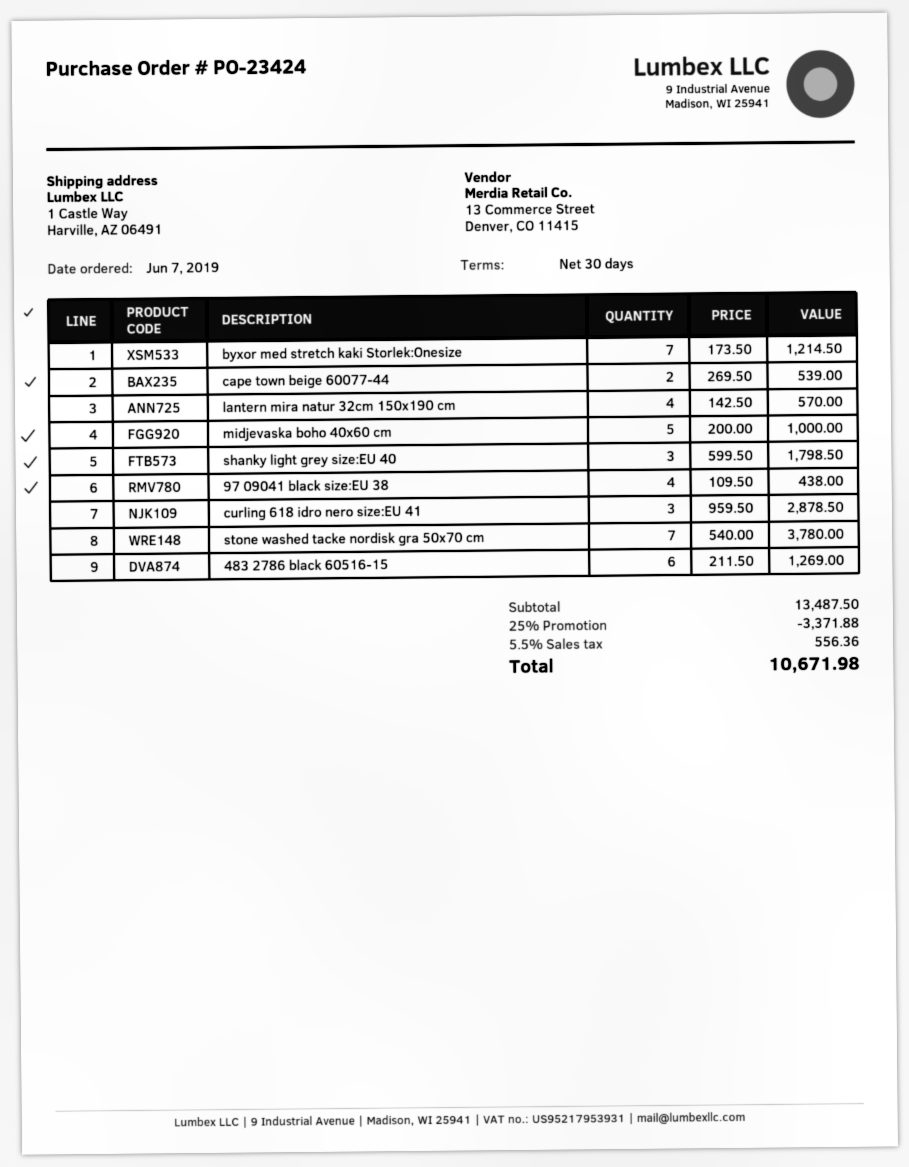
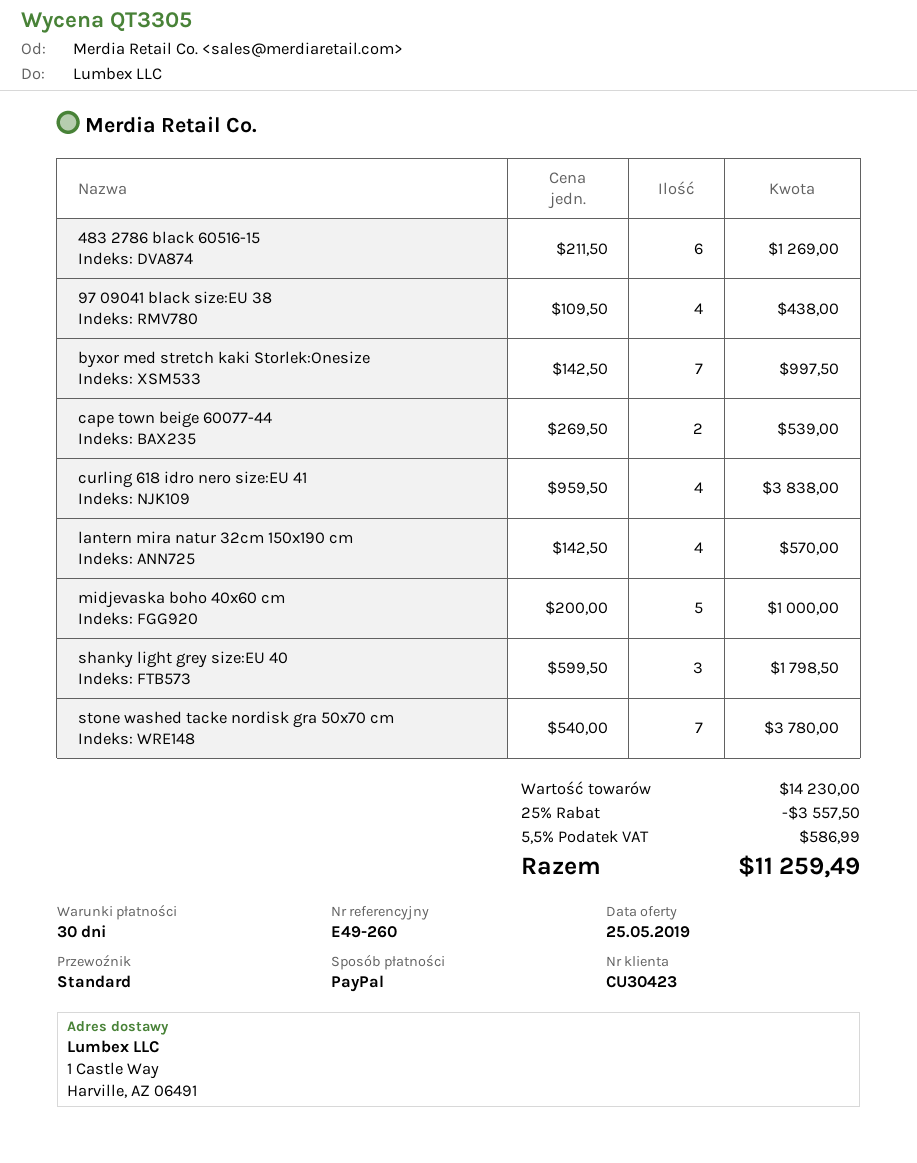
byxor med stretch kaki Storlek:Onesize: 7 x 173.50 = 1214.50 -> 7 x 142.50 = 997.50
curling 618 idro nero size:EU 41: 3 x 959.50 = 2878.50 -> 4 x 959.50 = 3838.00
subtotal: 13487.50 -> 14230.00
discount: 25% = 3371.88 -> 25% = 3557.50
tax: 5.5% = 556.36 -> 5.5% = 586.99
total: 10671.98 -> 11259.49

